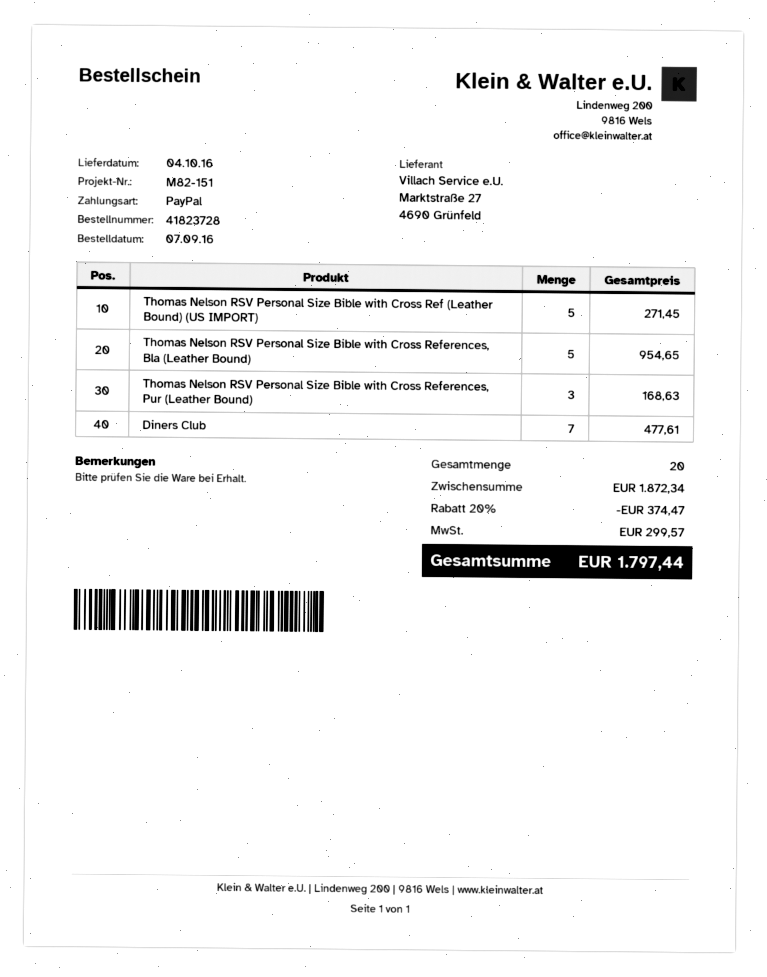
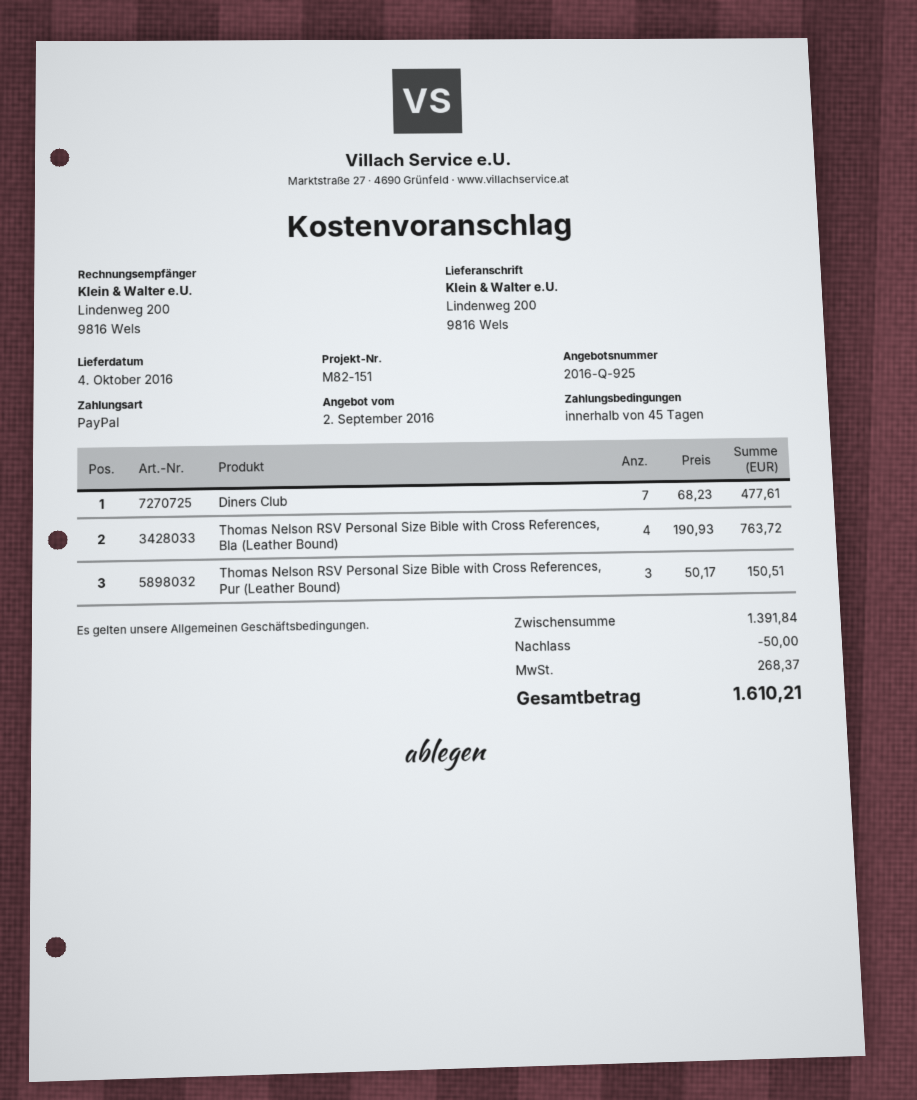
Thomas Nelson RSV Personal Size Bible with Cross Ref (Leather Bound) (US IMPORT): 5 for 271.45 -> none
Thomas Nelson RSV Personal Size Bible with Cross References, Bla (Leather Bound): 5 for 954.65 -> 4 for 763.72
Thomas Nelson RSV Personal Size Bible with Cross References, Pur (Leather Bound): 3 for 168.63 -> 3 for 150.51
subtotal: 1872.34 -> 1391.84
discount: 374.47 -> 50.00
tax: 299.57 -> 268.37
total: 1797.44 -> 1610.21

